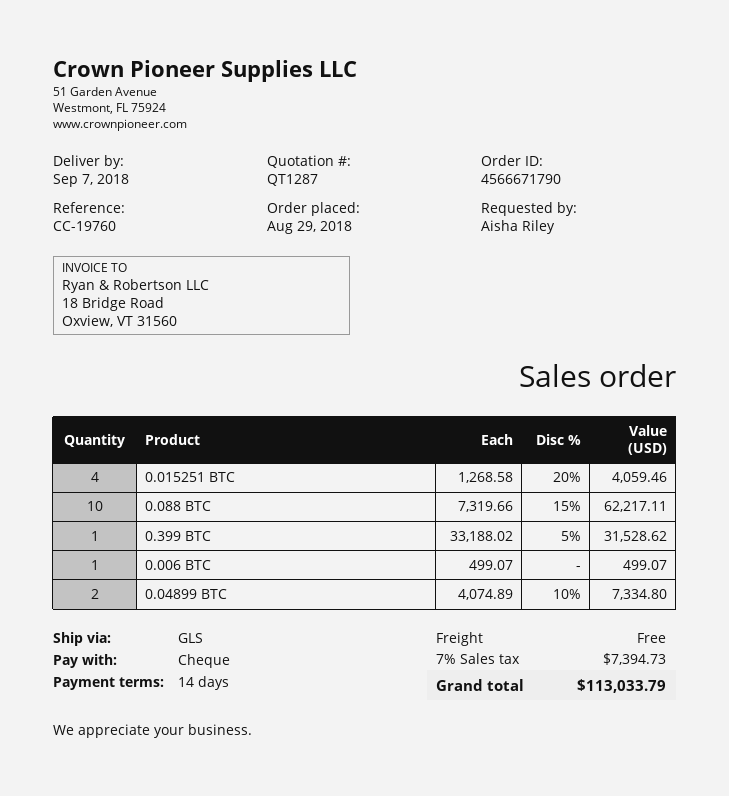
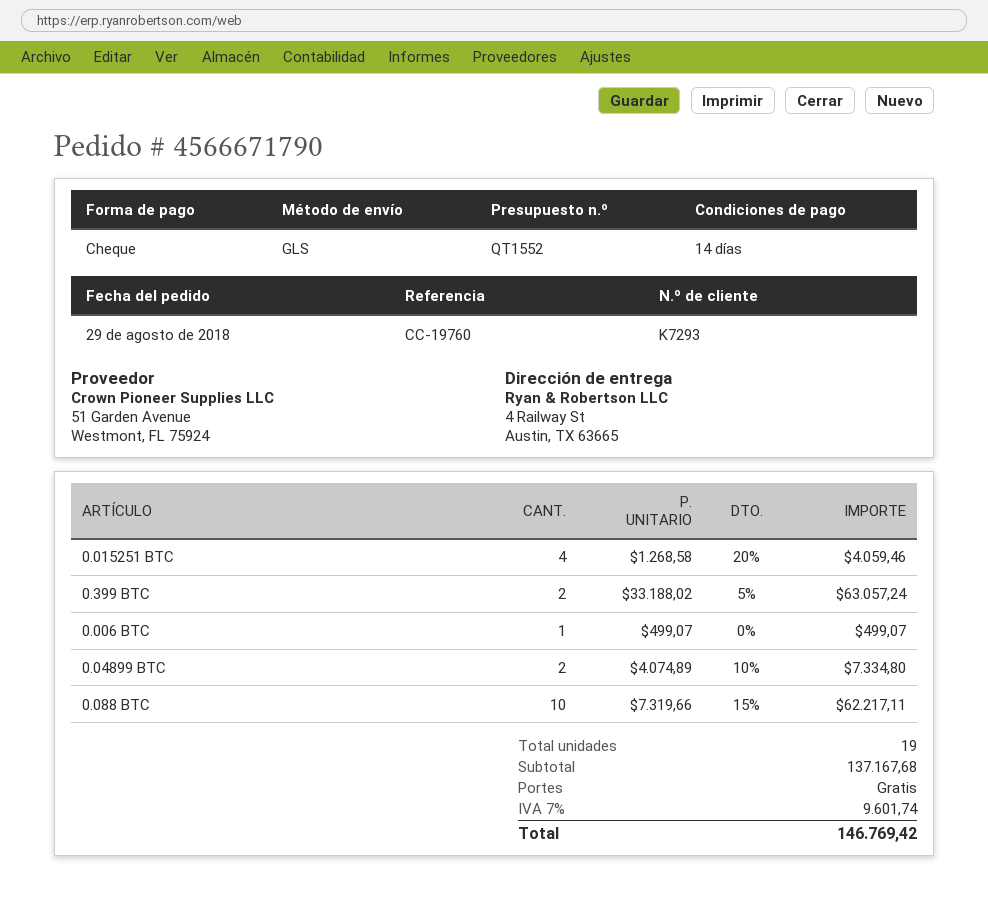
quote number: QT1287 -> QT1552
0.399 BTC: 1 x 33188.02 - 5% = 31528.62 -> 2 x 33188.02 - 5% = 63057.24
tax: 7% = 7394.73 -> 7% = 9601.74
total: 113033.79 -> 146769.42

